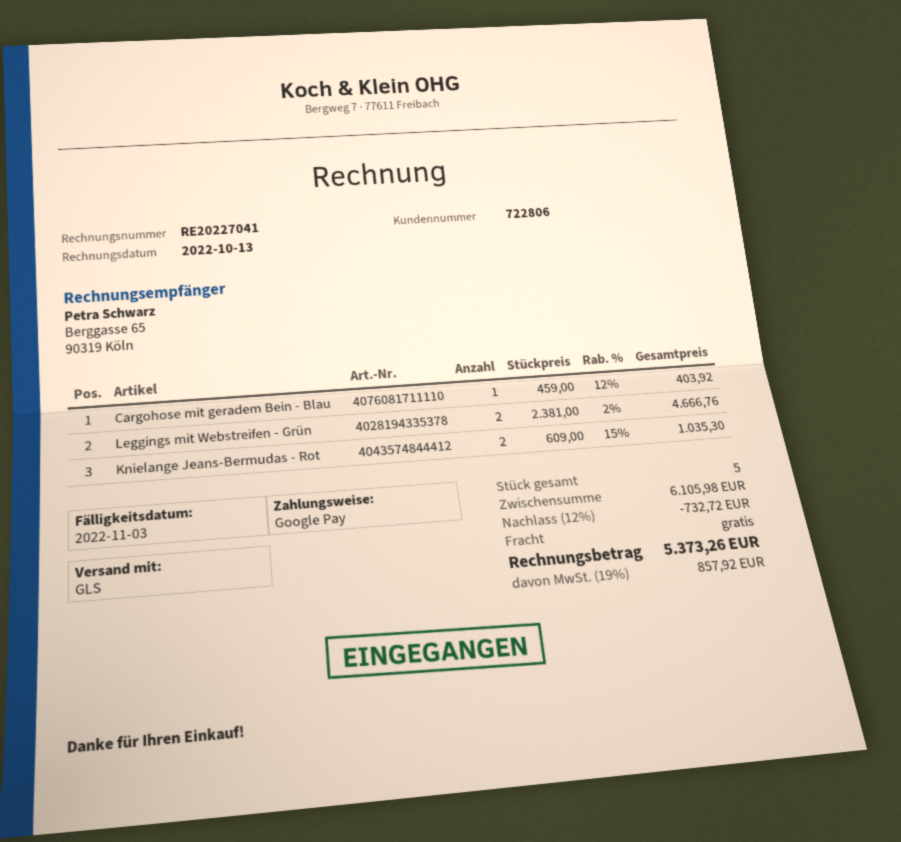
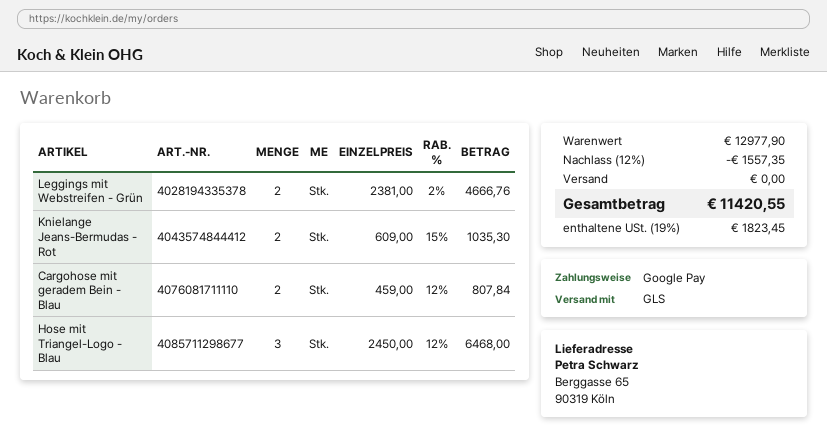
Cargohose mit geradem Bein - Blau: 1 x 459.00 - 12% = 403.92 -> 2 x 459.00 - 12% = 807.84
Hose mit Triangel-Logo - Blau: none -> 3 x 2450.00 - 12% = 6468.00
subtotal: 6105.98 -> 12977.90
discount: 12% = 732.72 -> 12% = 1557.35
tax: 19% = 857.92 -> 19% = 1823.45
total: 5373.26 -> 11420.55

